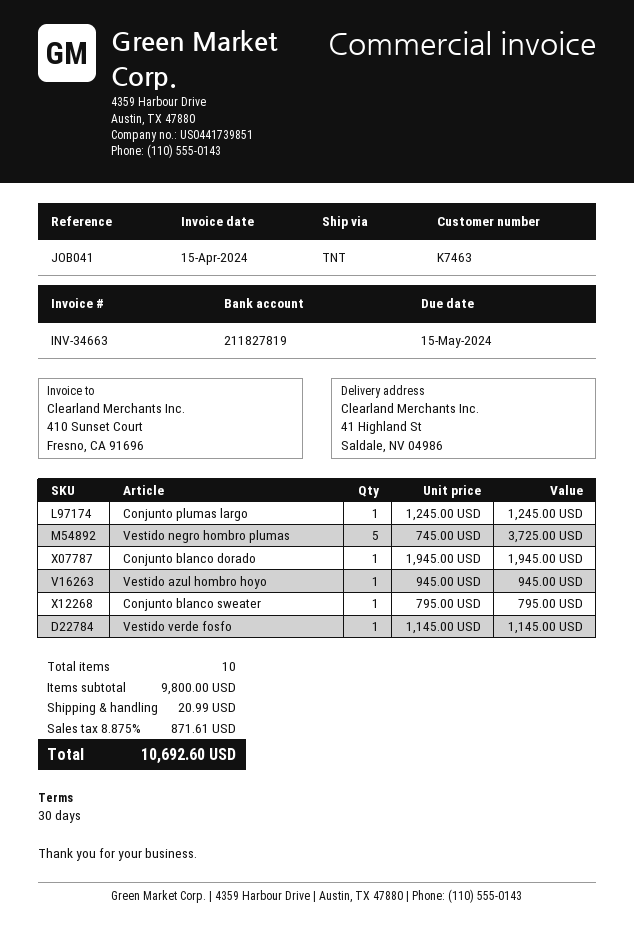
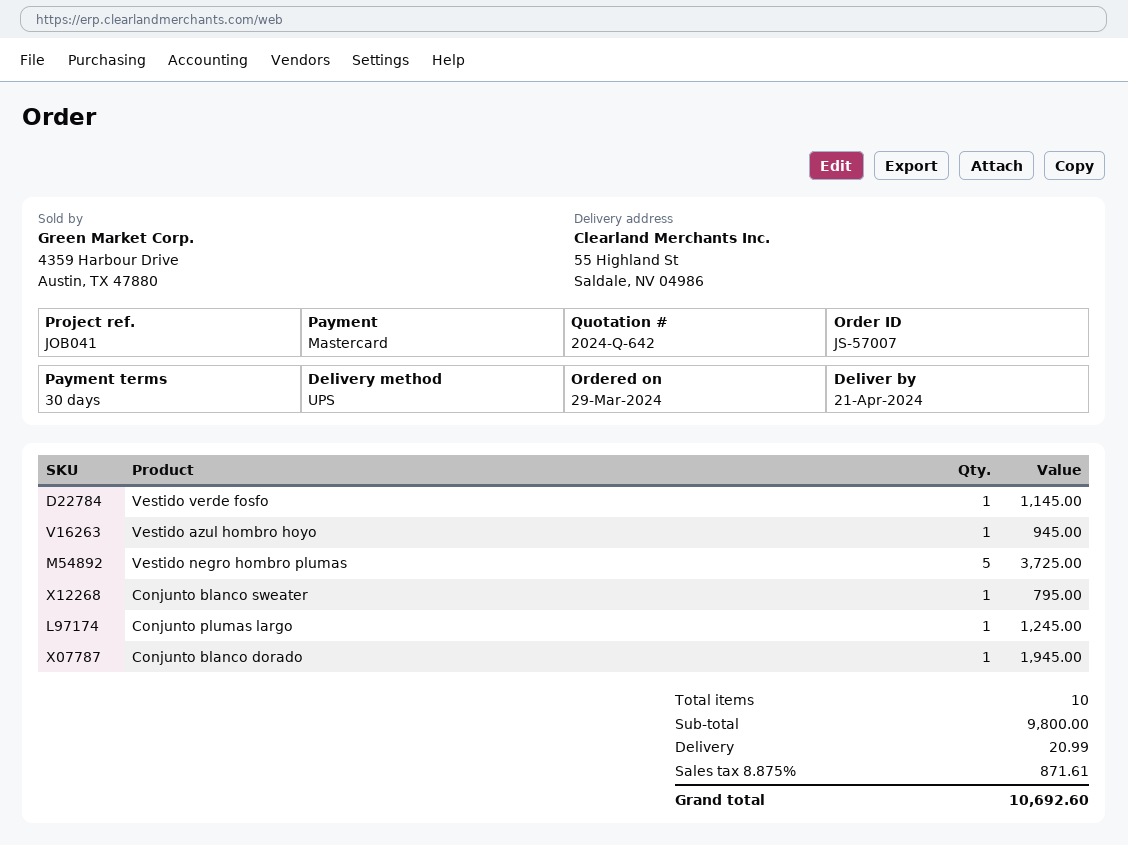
shipping method: TNT -> UPS
ship to: 41 Highland St, Saldale, NV 04986 -> 55 Highland St, Saldale, NV 04986

